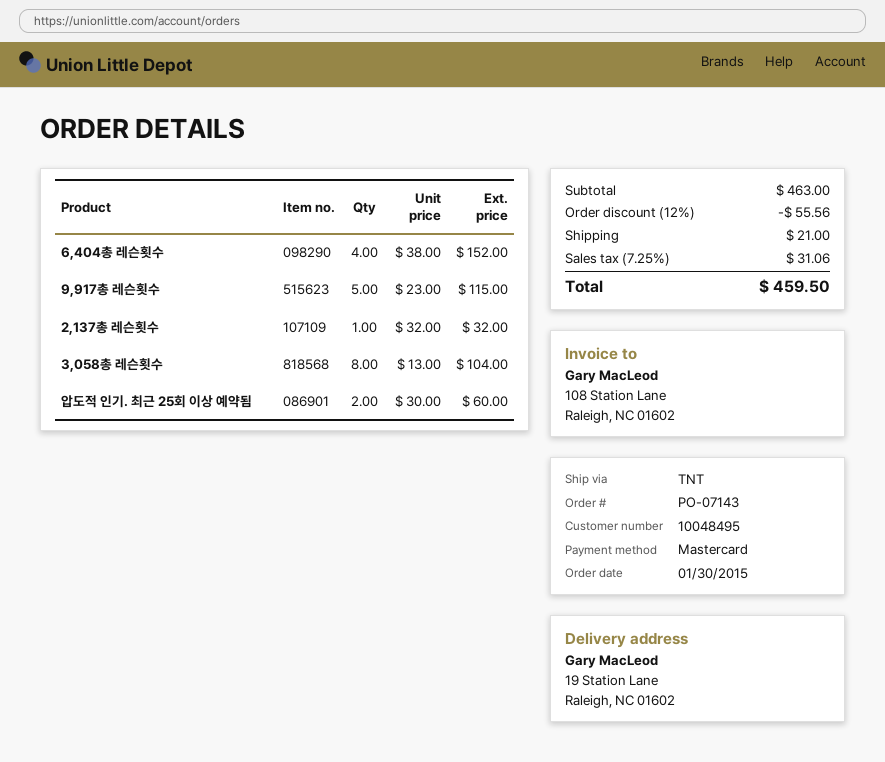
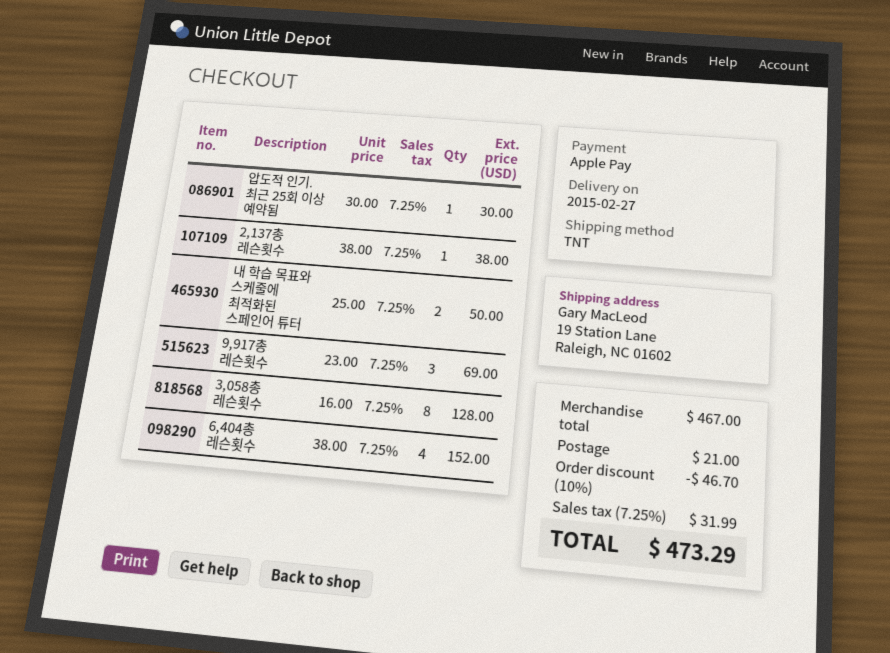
payment method: Mastercard -> Apple Pay
9,917총 레슨횟수: 5 x 23.00 = 115.00 -> 3 x 23.00 = 69.00
2,137총 레슨횟수: 1 x 32.00 = 32.00 -> 1 x 38.00 = 38.00
3,058총 레슨횟수: 8 x 13.00 = 104.00 -> 8 x 16.00 = 128.00
압도적 인기. 최근 25회 이상 예약됨: 2 x 30.00 = 60.00 -> 1 x 30.00 = 30.00
내 학습 목표와 스케줄에 최적화된 스페인어 튜터: none -> 2 x 25.00 = 50.00
subtotal: 463.00 -> 467.00
discount: 12% = 55.56 -> 10% = 46.70
tax: 7.25% = 31.06 -> 7.25% = 31.99
total: 459.50 -> 473.29

